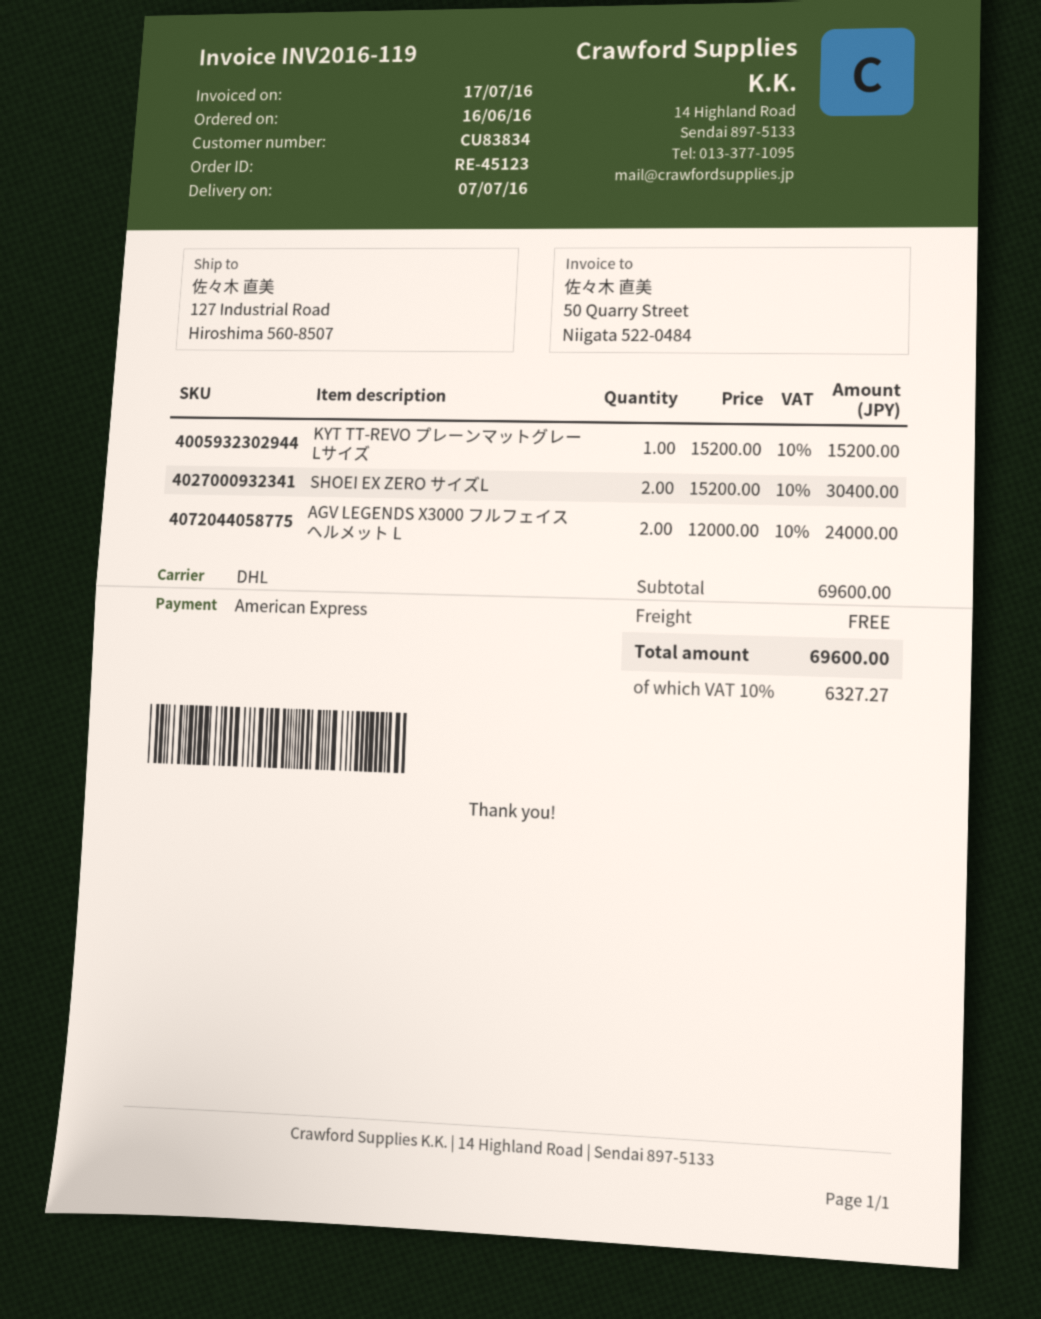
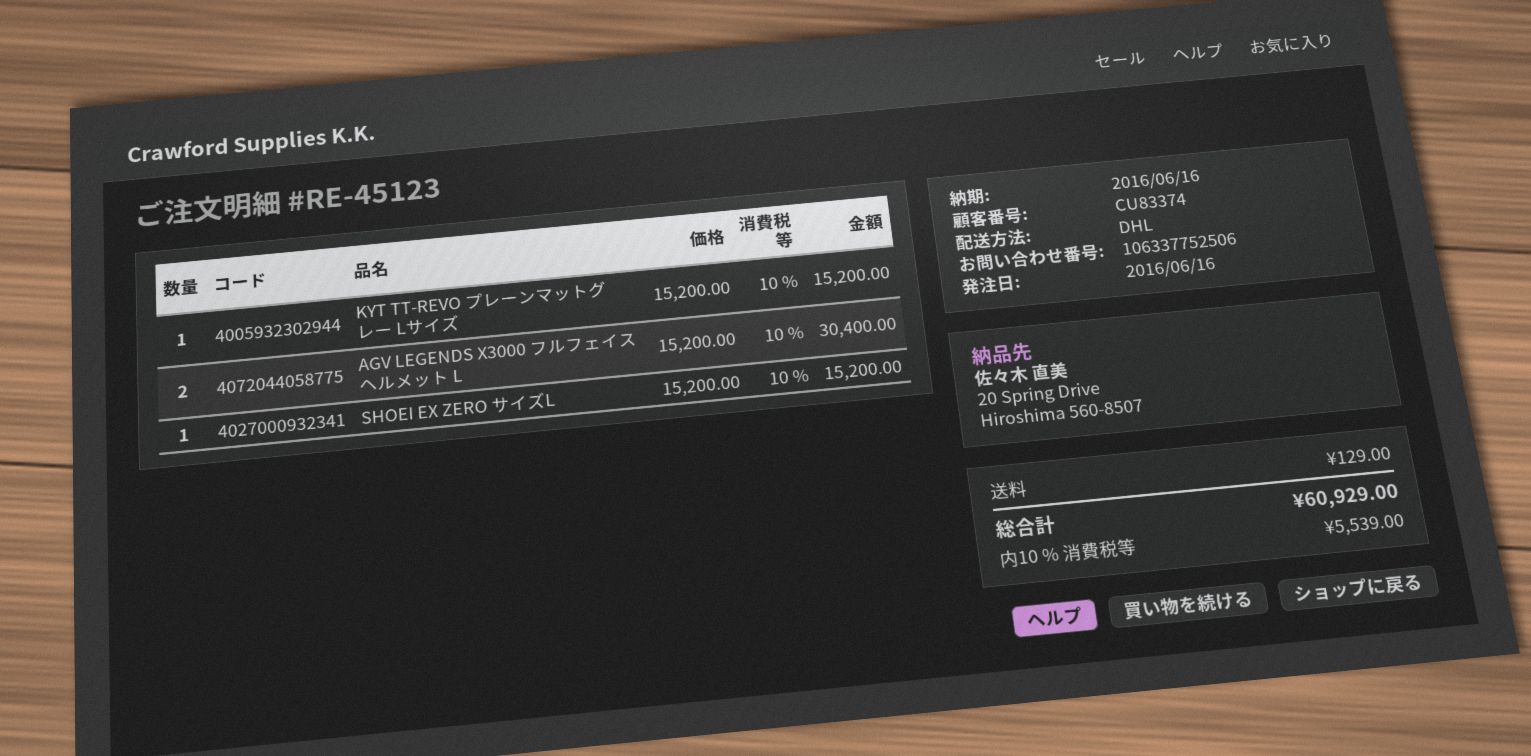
delivery date: 2016-07-07 -> 2016-06-16
customer number: CU83834 -> CU83374
ship to: 127 Industrial Road, Hiroshima 560-8507 -> 20 Spring Drive, Hiroshima 560-8507
SHOEI EX ZERO サイズL: 2 x 15200.00 = 30400.00 -> 1 x 15200.00 = 15200.00
AGV LEGENDS X3000 フルフェイスヘルメット L: 2 x 12000.00 = 24000.00 -> 2 x 15200.00 = 30400.00
shipping: 0.00 -> 129.00
tax: 10% = 6327.27 -> 10% = 5539.00
total: 69600.00 -> 60929.00

